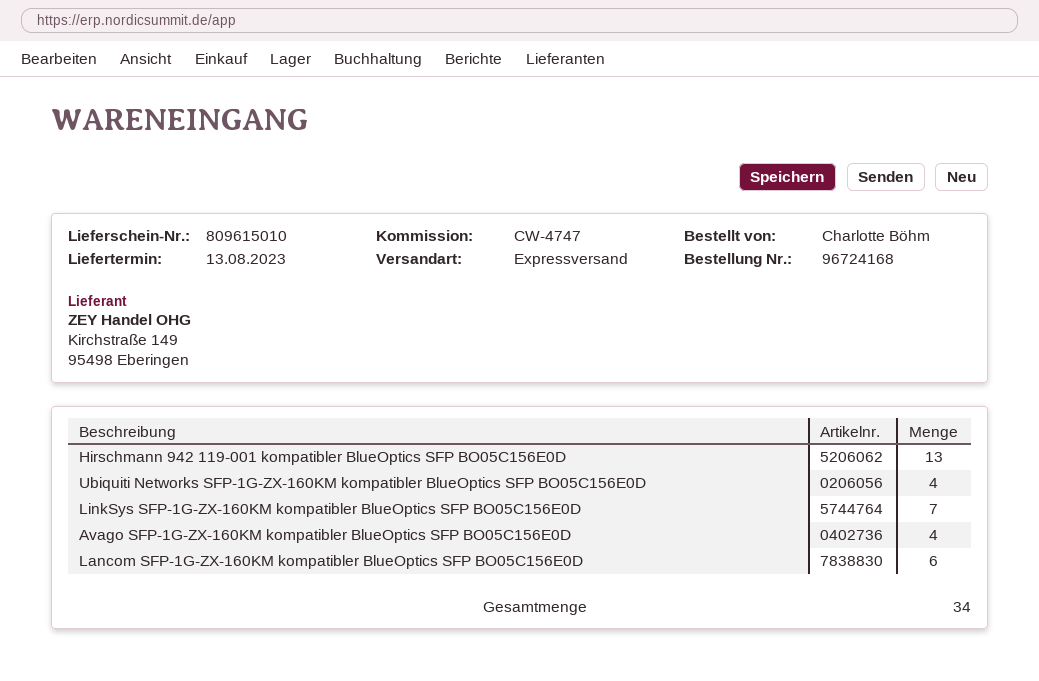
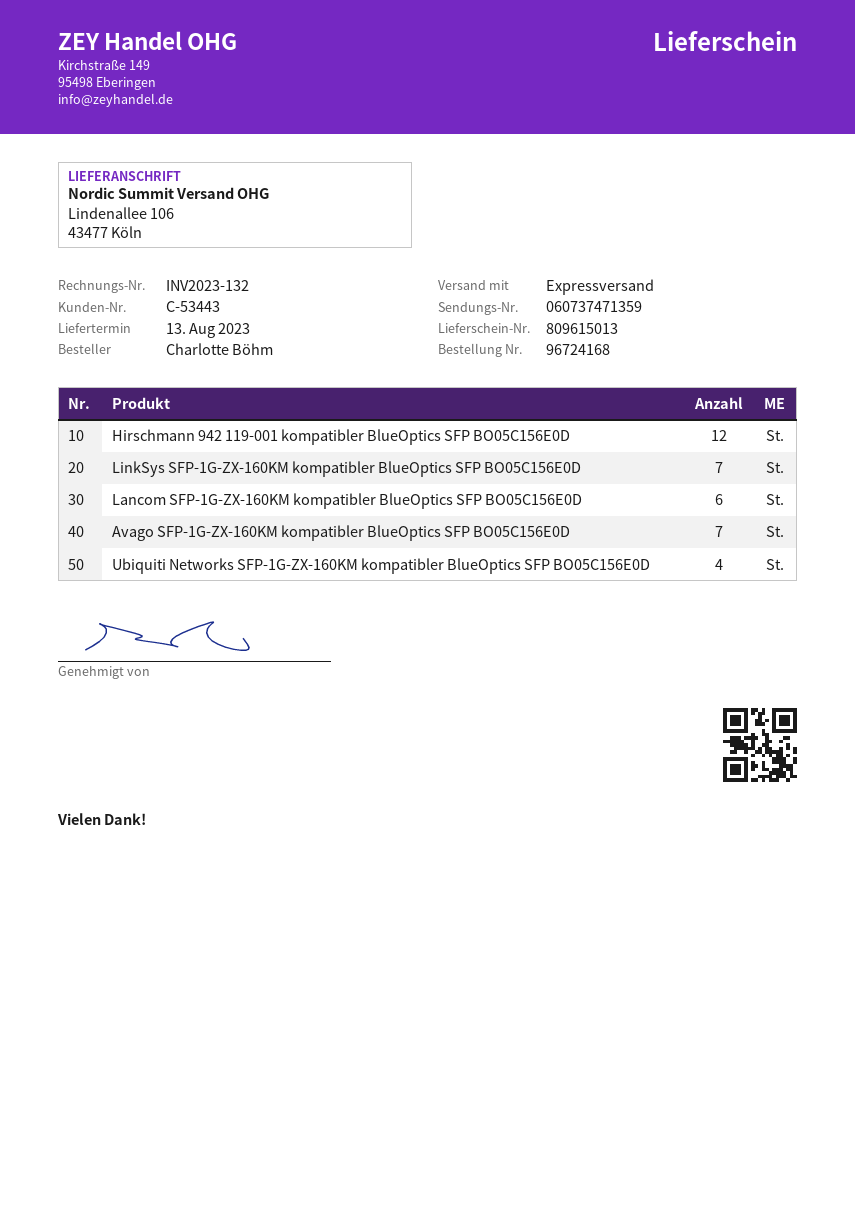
delivery note number: 809615010 -> 809615013
Hirschmann 942 119-001 kompatibler BlueOptics SFP BO05C156E0D: 13 -> 12
Avago SFP-1G-ZX-160KM kompatibler BlueOptics SFP BO05C156E0D: 4 -> 7

